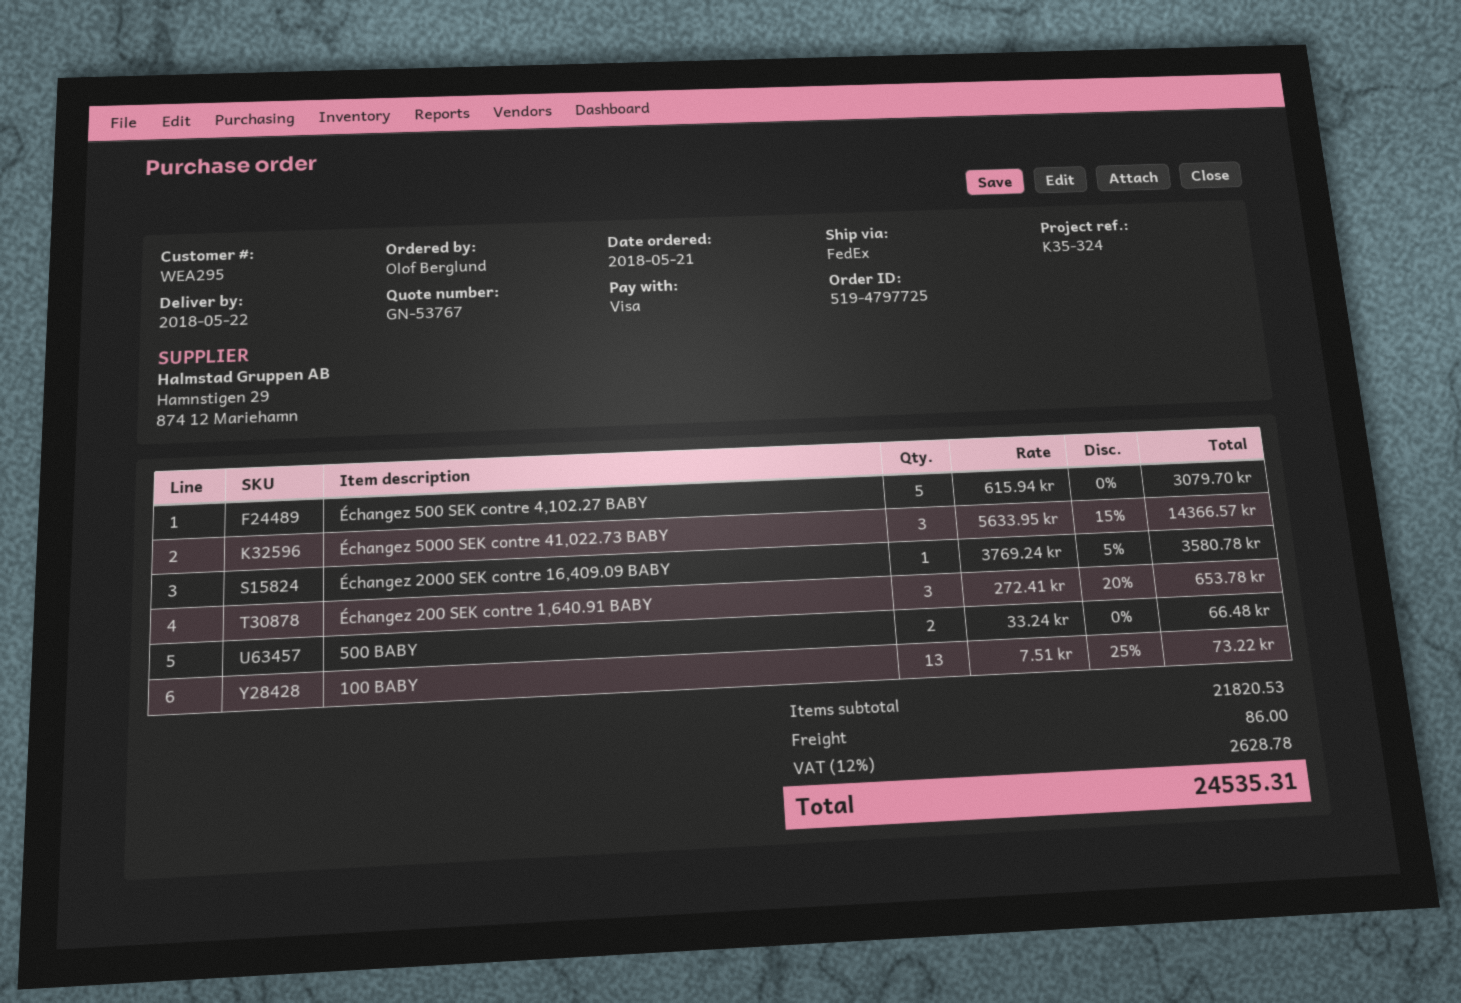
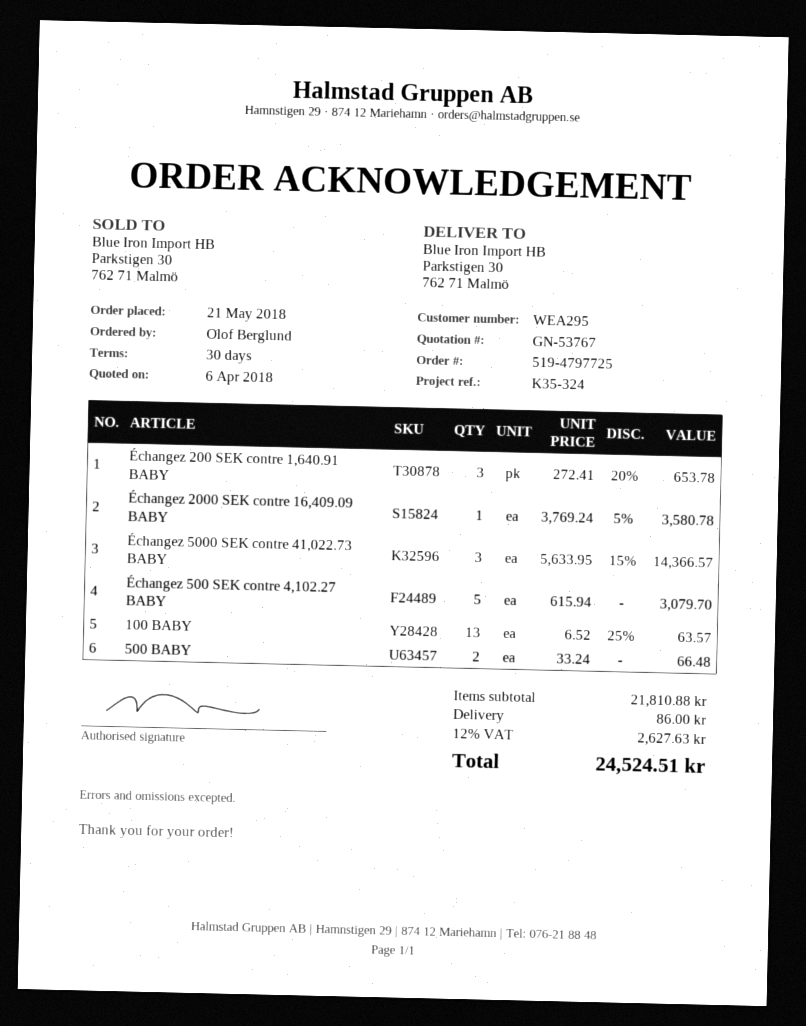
100 BABY: 13 x 7.51 - 25% = 73.22 -> 13 x 6.52 - 25% = 63.57
subtotal: 21820.53 -> 21810.88
tax: 12% = 2628.78 -> 12% = 2627.63
total: 24535.31 -> 24524.51

